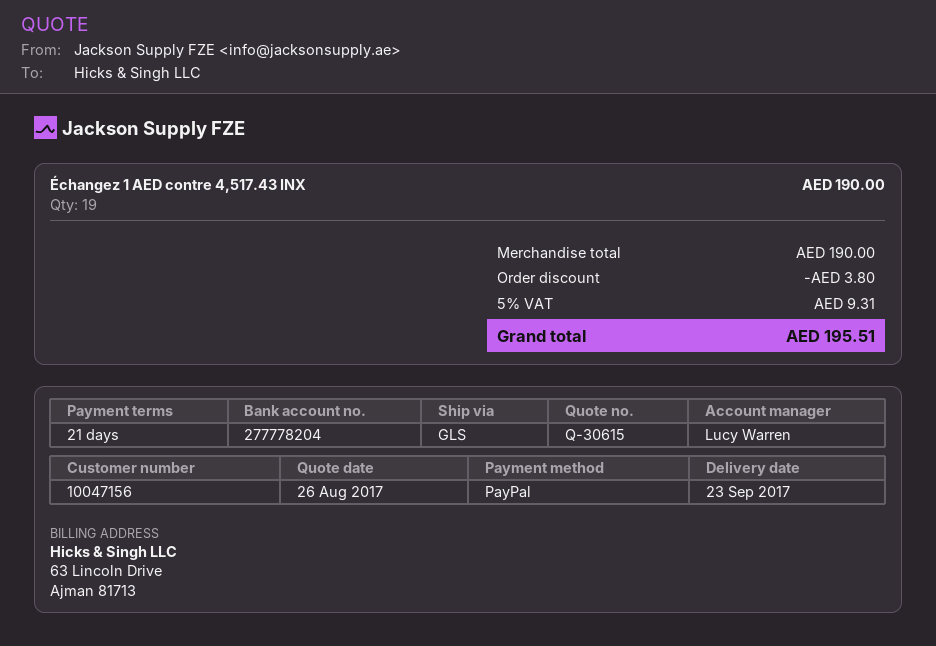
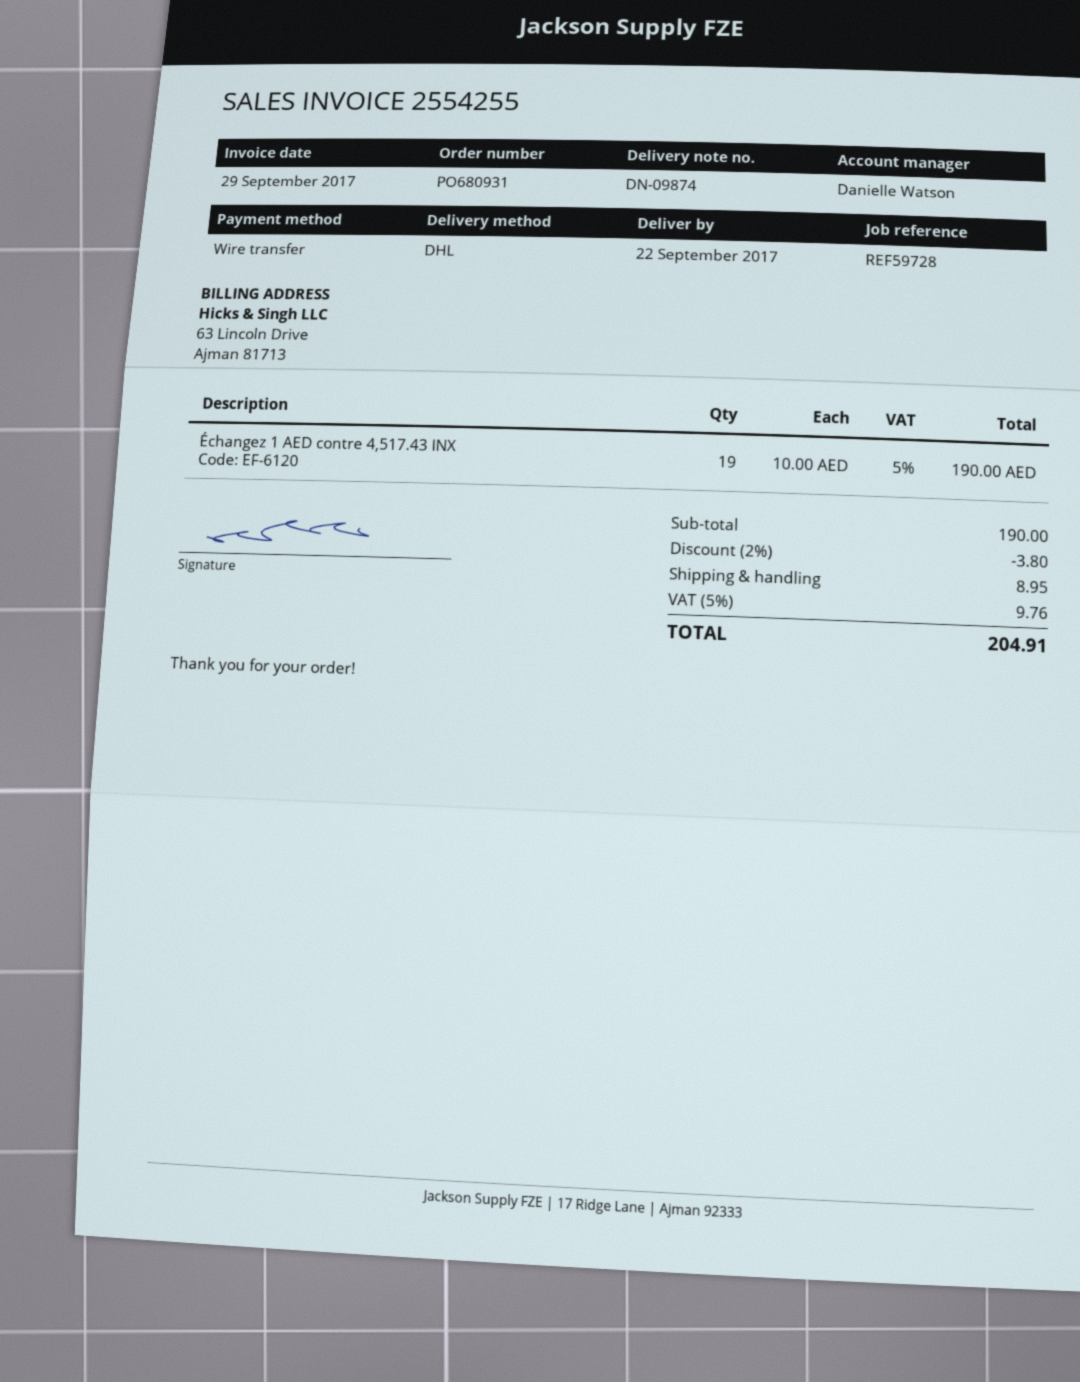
delivery date: 2017-09-23 -> 2017-09-22
sales rep: Lucy Warren -> Danielle Watson
payment method: PayPal -> bank transfer
shipping method: GLS -> DHL
shipping: none -> 8.95
tax: 5% = 9.31 -> 5% = 9.76
total: 195.51 -> 204.91

